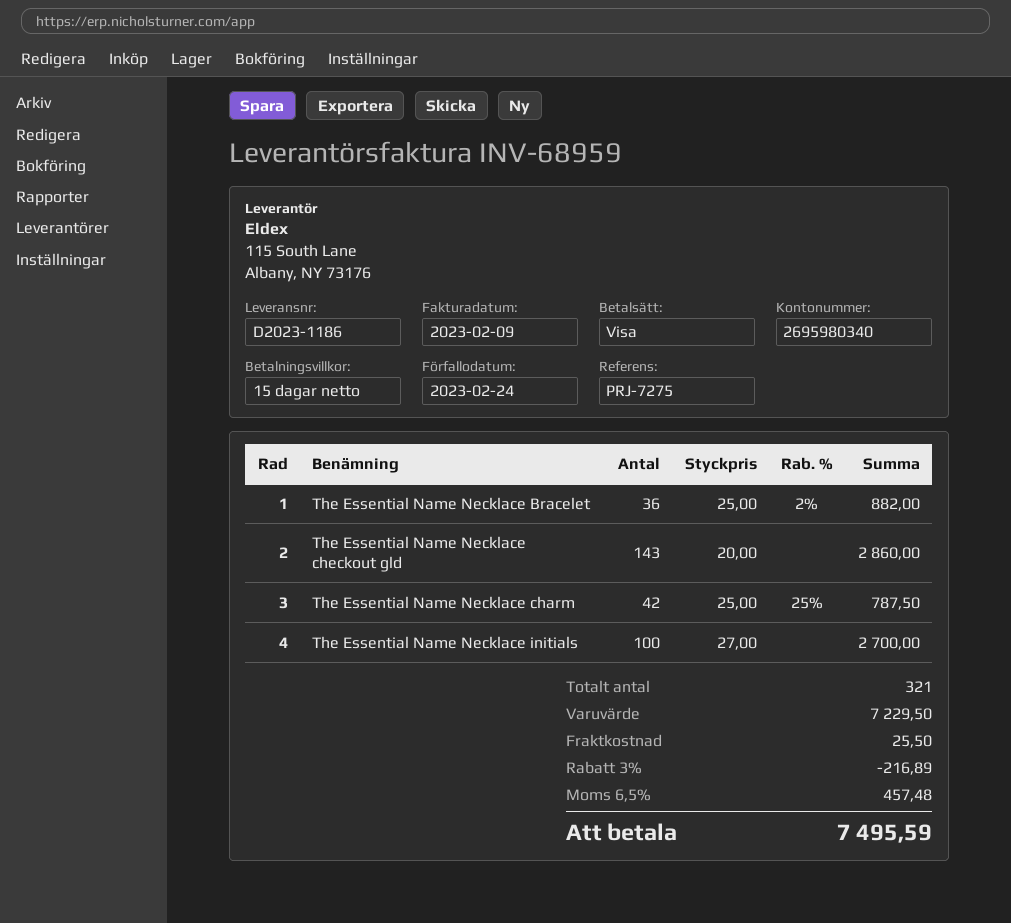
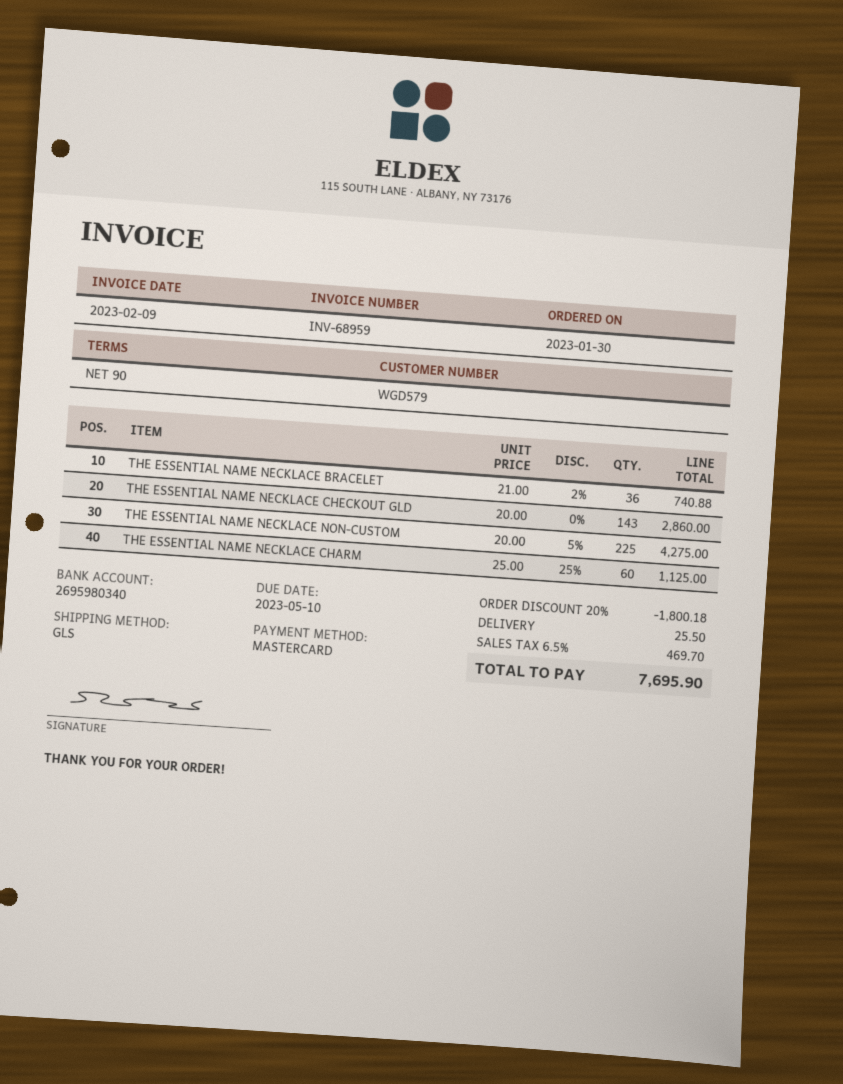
payment terms: 15 days -> 90 days
due date: 2023-02-24 -> 2023-05-10
payment method: Visa -> Mastercard
The Essential Name Necklace Bracelet: 36 x 25.00 - 2% = 882.00 -> 36 x 21.00 - 2% = 740.88
The Essential Name Necklace charm: 42 x 25.00 - 25% = 787.50 -> 60 x 25.00 - 25% = 1125.00
The Essential Name Necklace initials: 100 x 27.00 = 2700.00 -> none
THE ESSENTIAL NAME NECKLACE NON-CUSTOM: none -> 225 x 20.00 - 5% = 4275.00
discount: 3% = 216.89 -> 20% = 1800.18
tax: 6.5% = 457.48 -> 6.5% = 469.70
total: 7495.59 -> 7695.90

